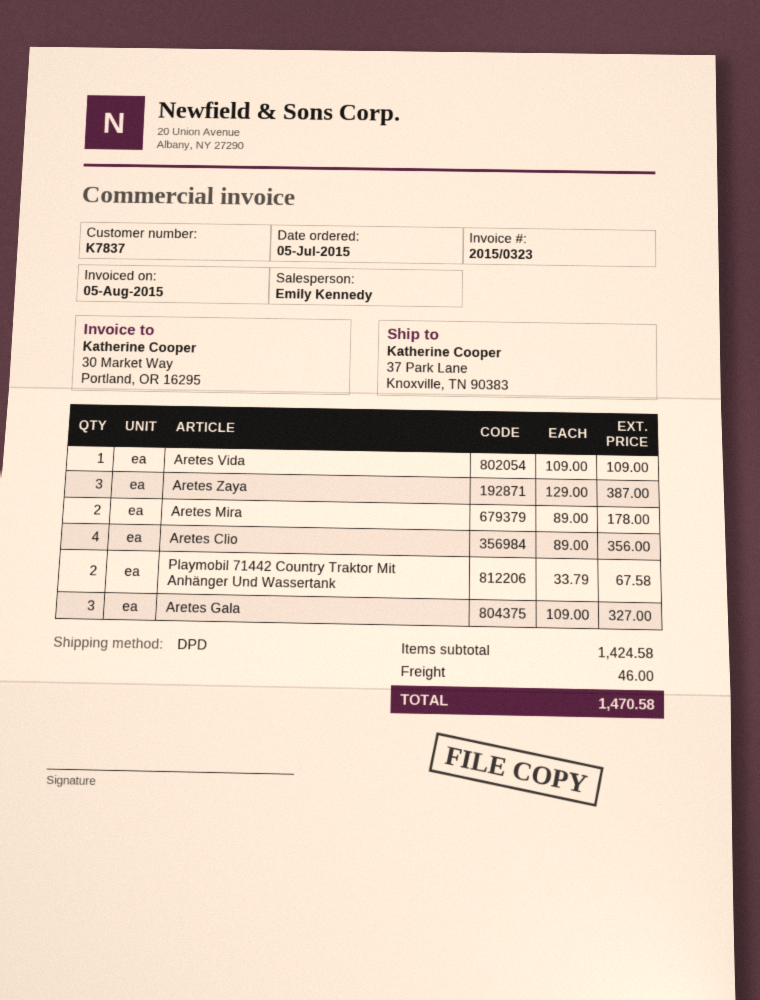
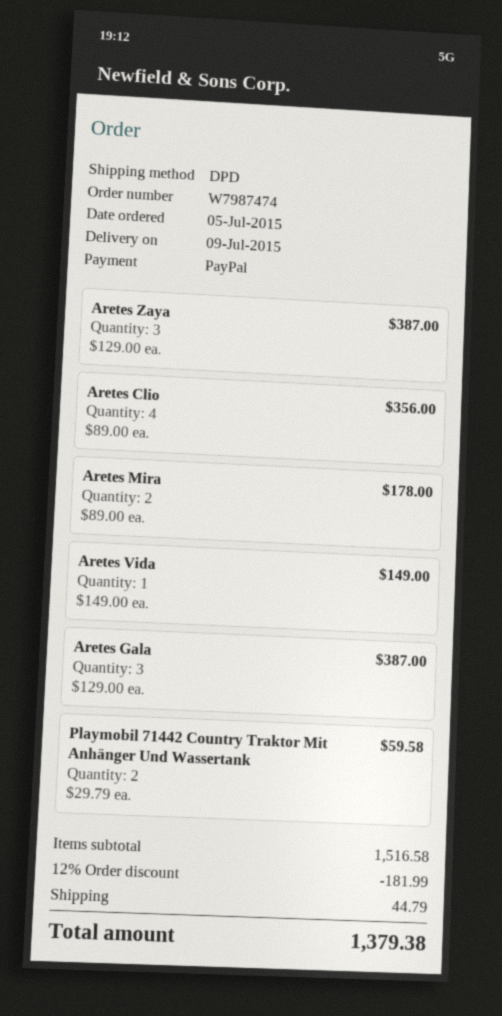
Aretes Vida: 1 x 109.00 = 109.00 -> 1 x 149.00 = 149.00
Playmobil 71442 Country Traktor Mit Anhänger Und Wassertank: 2 x 33.79 = 67.58 -> 2 x 29.79 = 59.58
Aretes Gala: 3 x 109.00 = 327.00 -> 3 x 129.00 = 387.00
subtotal: 1424.58 -> 1516.58
discount: none -> 12% = 181.99
shipping: 46.00 -> 44.79
total: 1470.58 -> 1379.38

